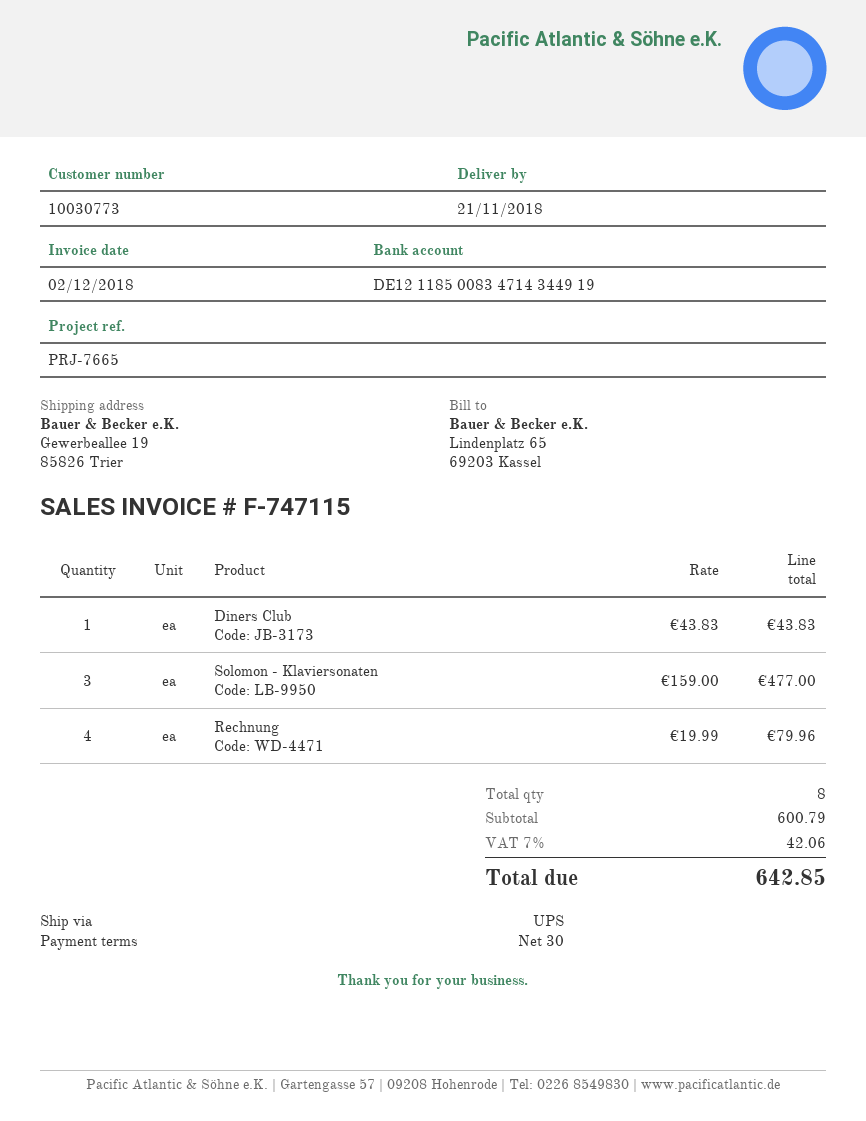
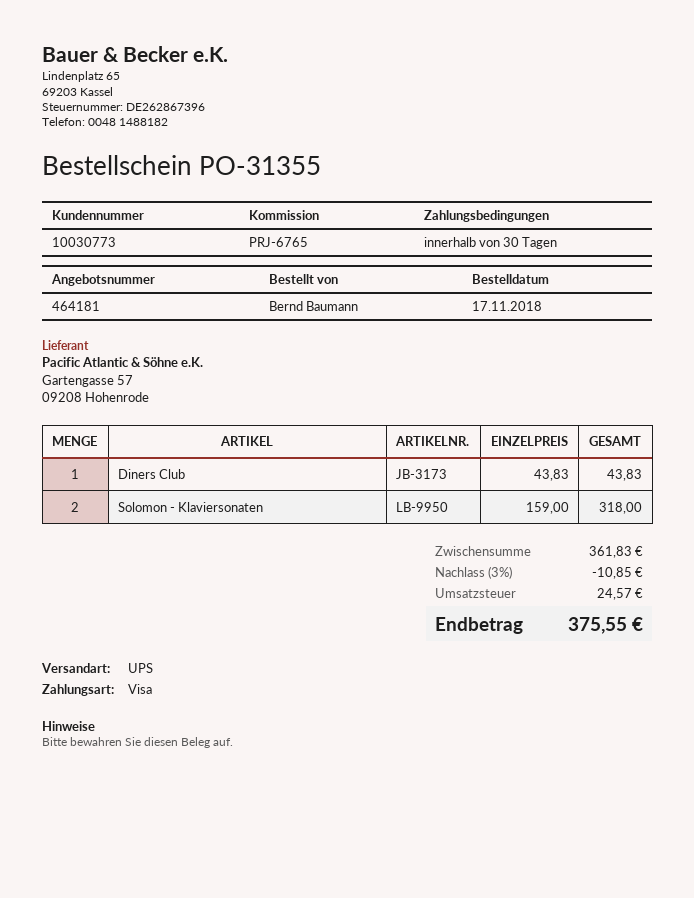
reference: PRJ-7665 -> PRJ-6765
Solomon - Klaviersonaten: 3 x 159.00 = 477.00 -> 2 x 159.00 = 318.00
Rechnung: 4 x 19.99 = 79.96 -> none
subtotal: 600.79 -> 361.83
discount: none -> 3% = 10.85
tax: 42.06 -> 24.57
total: 642.85 -> 375.55

